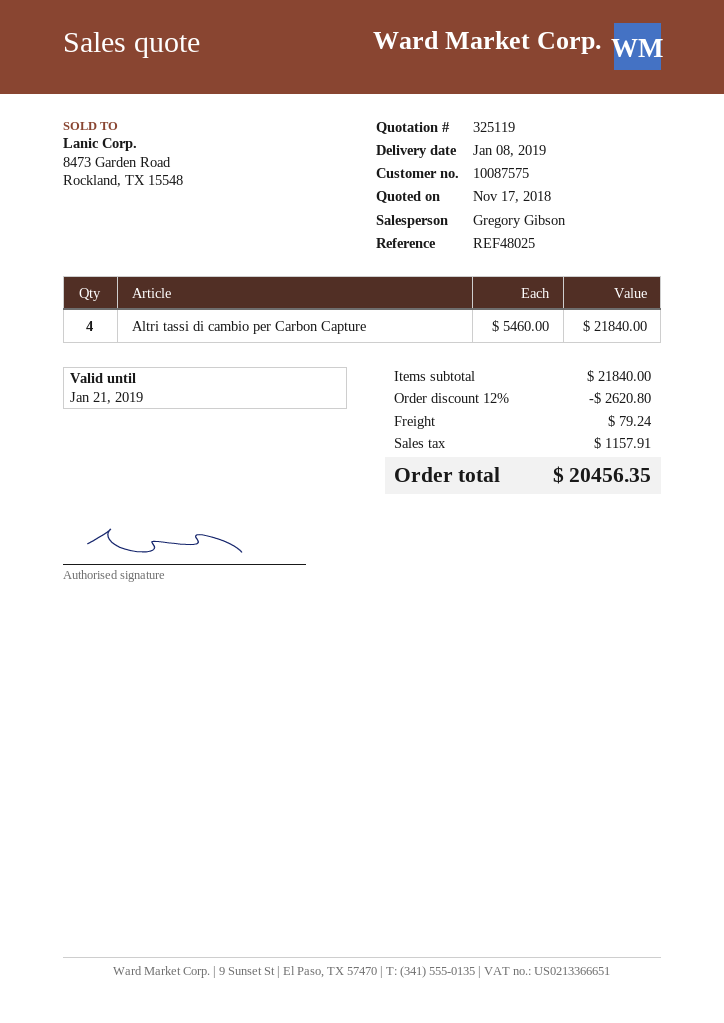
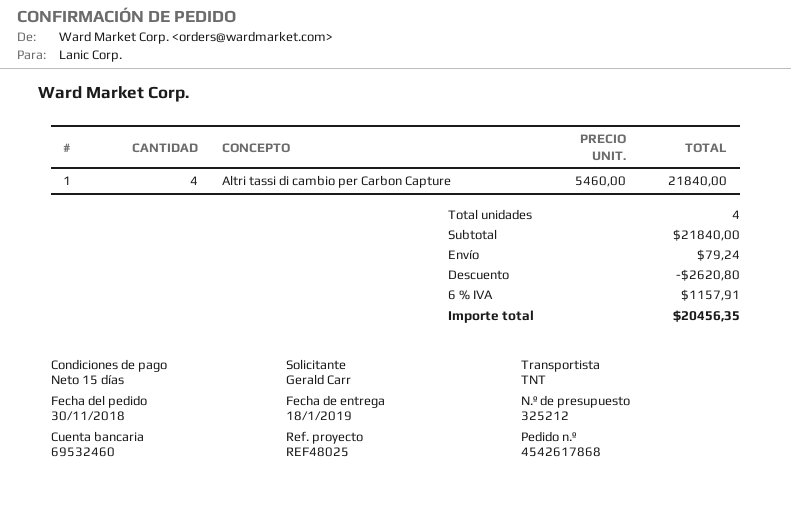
quote number: 325119 -> 325212
delivery date: 2019-01-08 -> 2019-01-18

